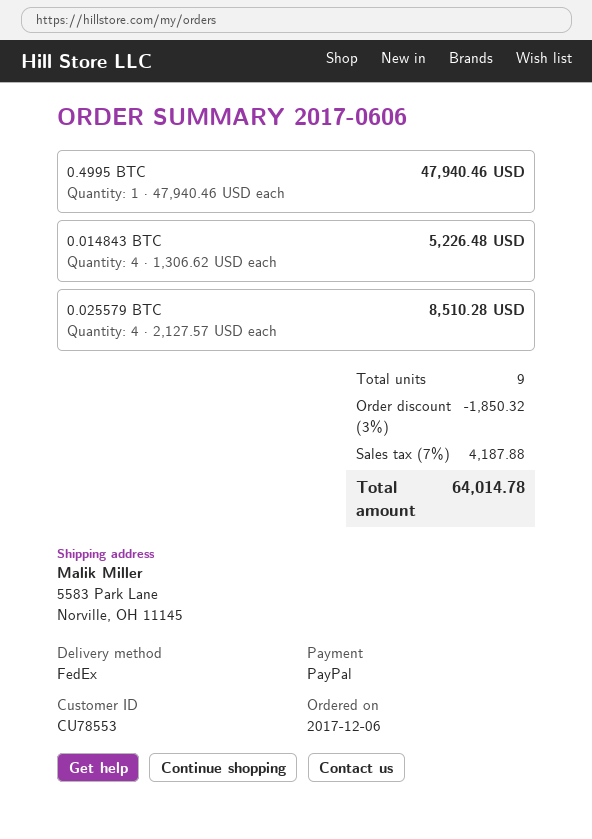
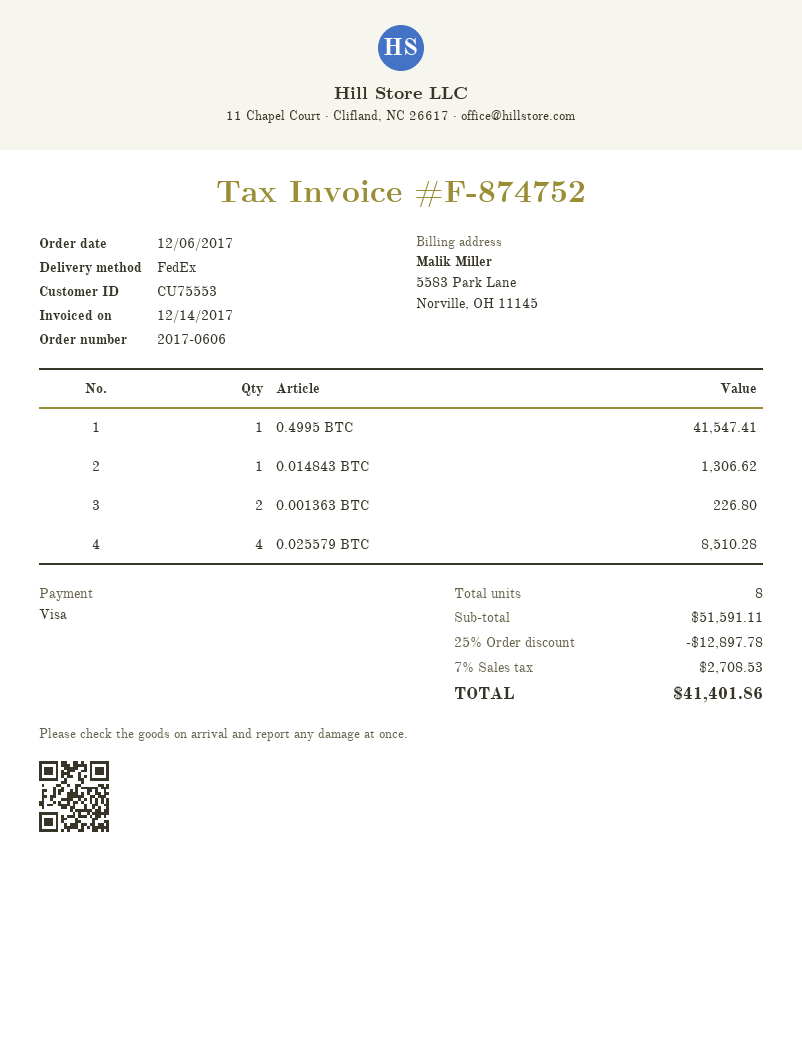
customer number: CU78553 -> CU75553
payment method: PayPal -> Visa
0.4995 BTC: 1 for 47940.46 -> 1 for 41547.41
0.014843 BTC: 4 for 5226.48 -> 1 for 1306.62
0.001363 BTC: none -> 2 for 226.80
total quantity: 9 -> 8
discount: 3% = 1850.32 -> 25% = 12897.78
tax: 7% = 4187.88 -> 7% = 2708.53
total: 64014.78 -> 41401.86

